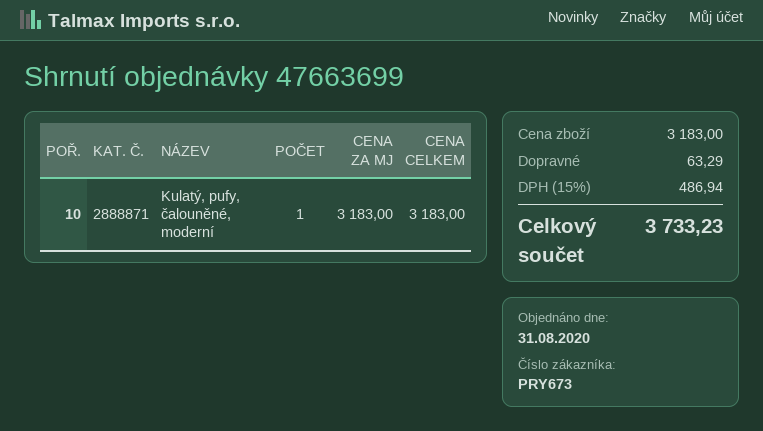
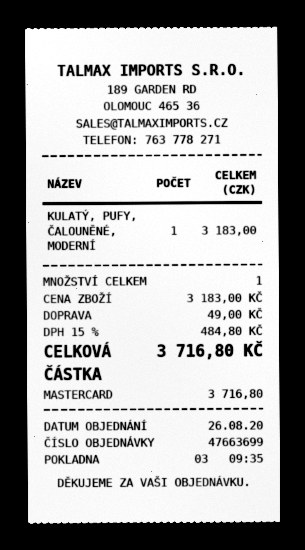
order date: 2020-08-31 -> 2020-08-26
shipping: 63.29 -> 49.00
tax: 15% = 486.94 -> 15% = 484.80
total: 3733.23 -> 3716.80

